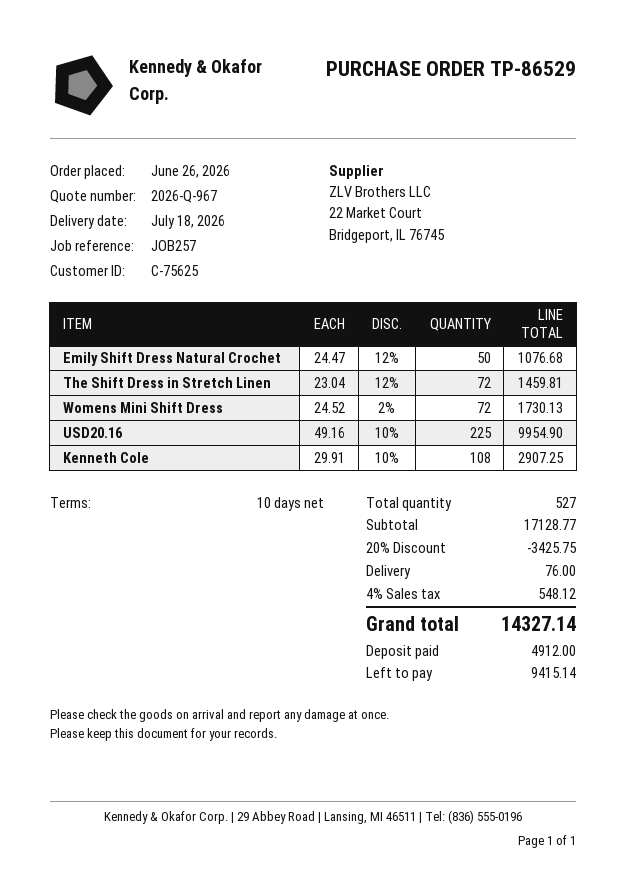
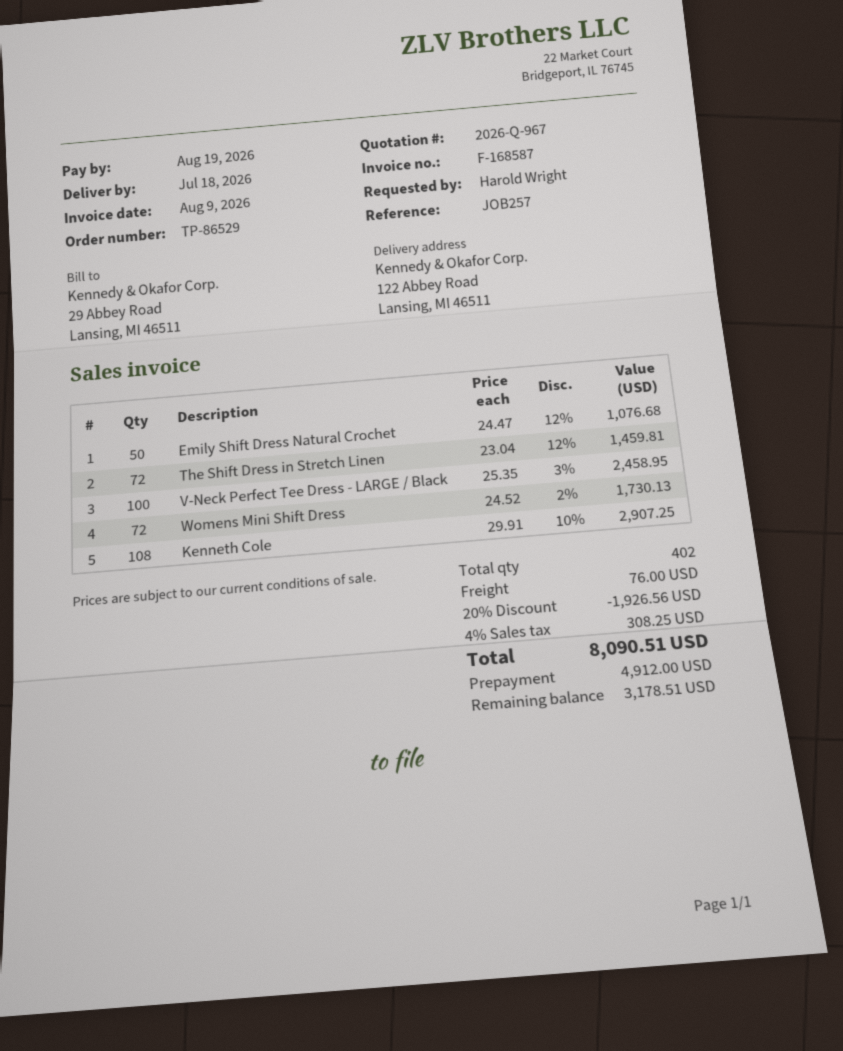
USD20.16: 225 x 49.16 - 10% = 9954.90 -> none
V-Neck Perfect Tee Dress - LARGE / Black: none -> 100 x 25.35 - 3% = 2458.95
total quantity: 527 -> 402
discount: 20% = 3425.75 -> 20% = 1926.56
tax: 4% = 548.12 -> 4% = 308.25
total: 14327.14 -> 8090.51
balance: 9415.14 -> 3178.51

